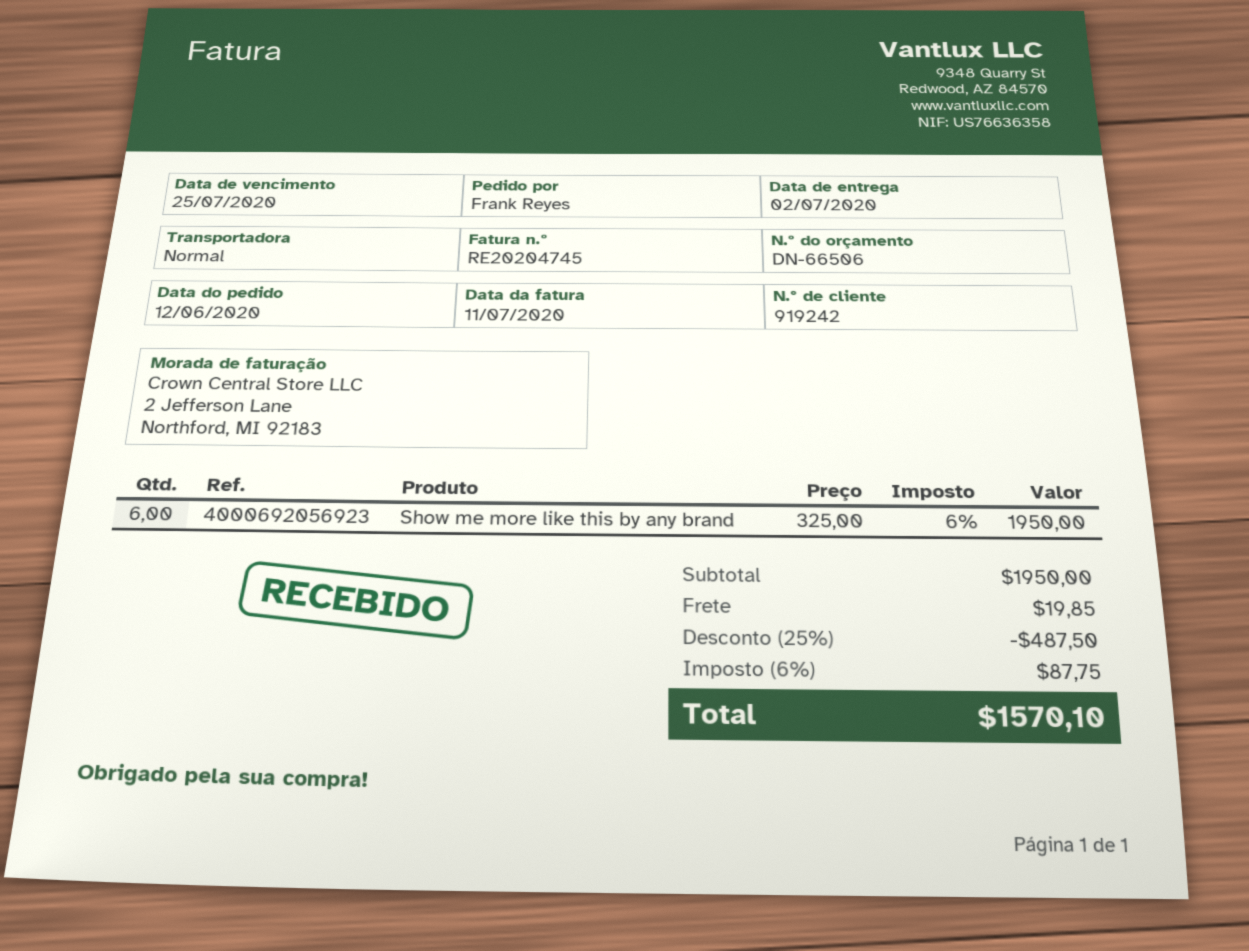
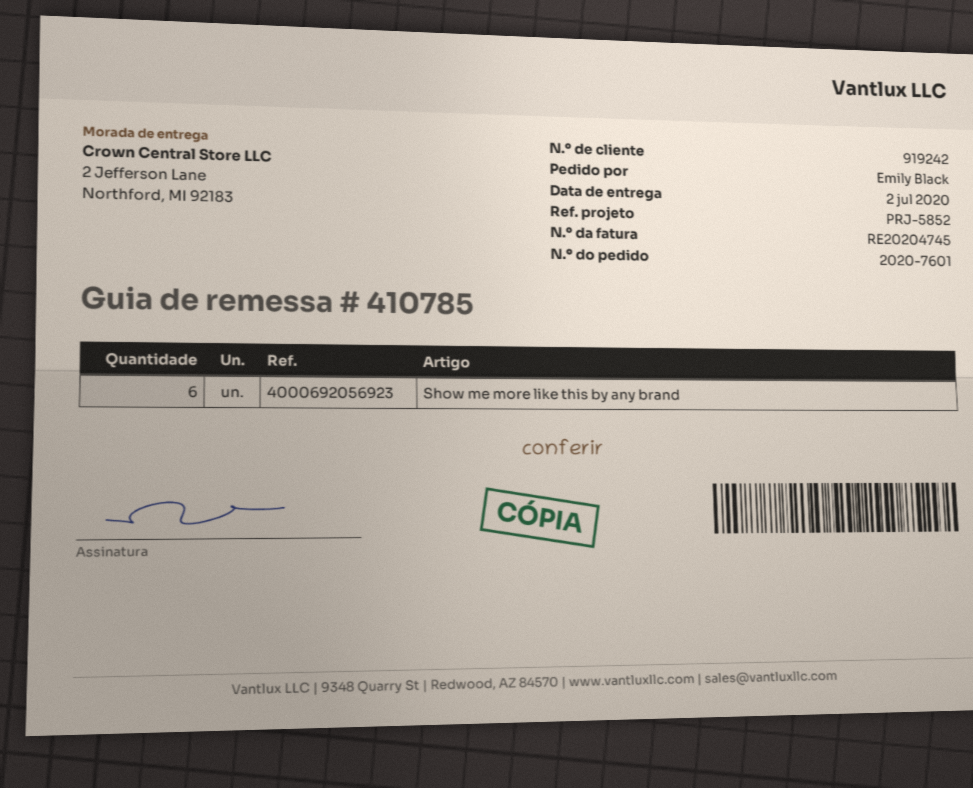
ordered by: Frank Reyes -> Emily Black

